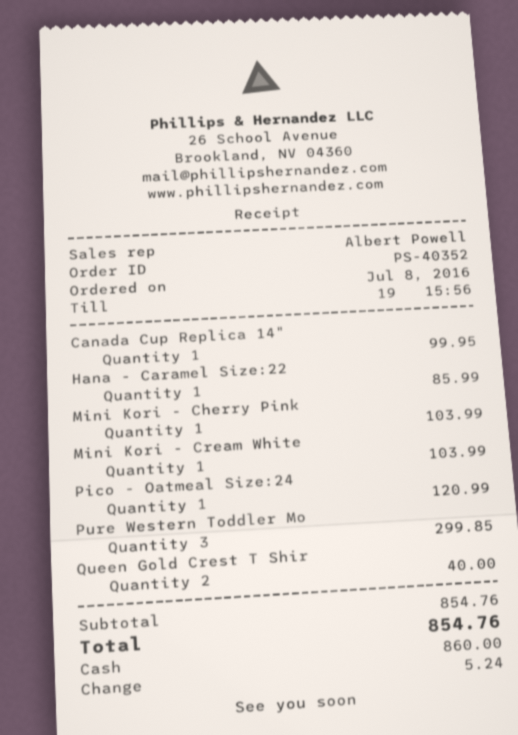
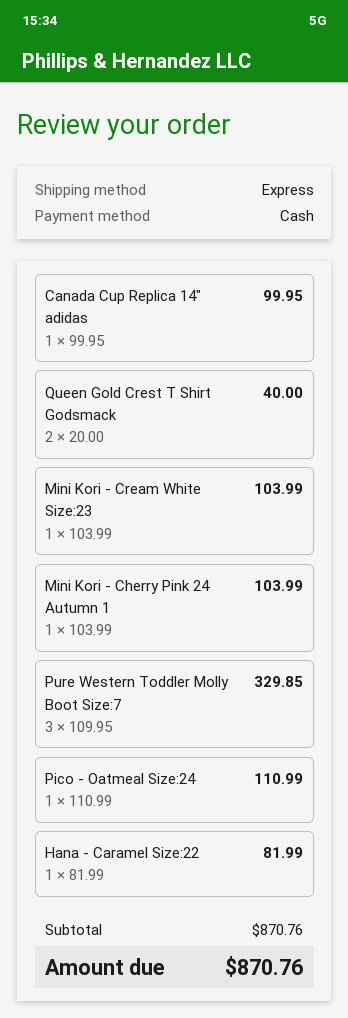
Hana - Caramel Size:22: 1 for 85.99 -> 1 for 81.99
Pico - Oatmeal Size:24: 1 for 120.99 -> 1 for 110.99
Pure Western Toddler Mo: 3 for 299.85 -> 3 for 329.85
subtotal: 854.76 -> 870.76
total: 854.76 -> 870.76

